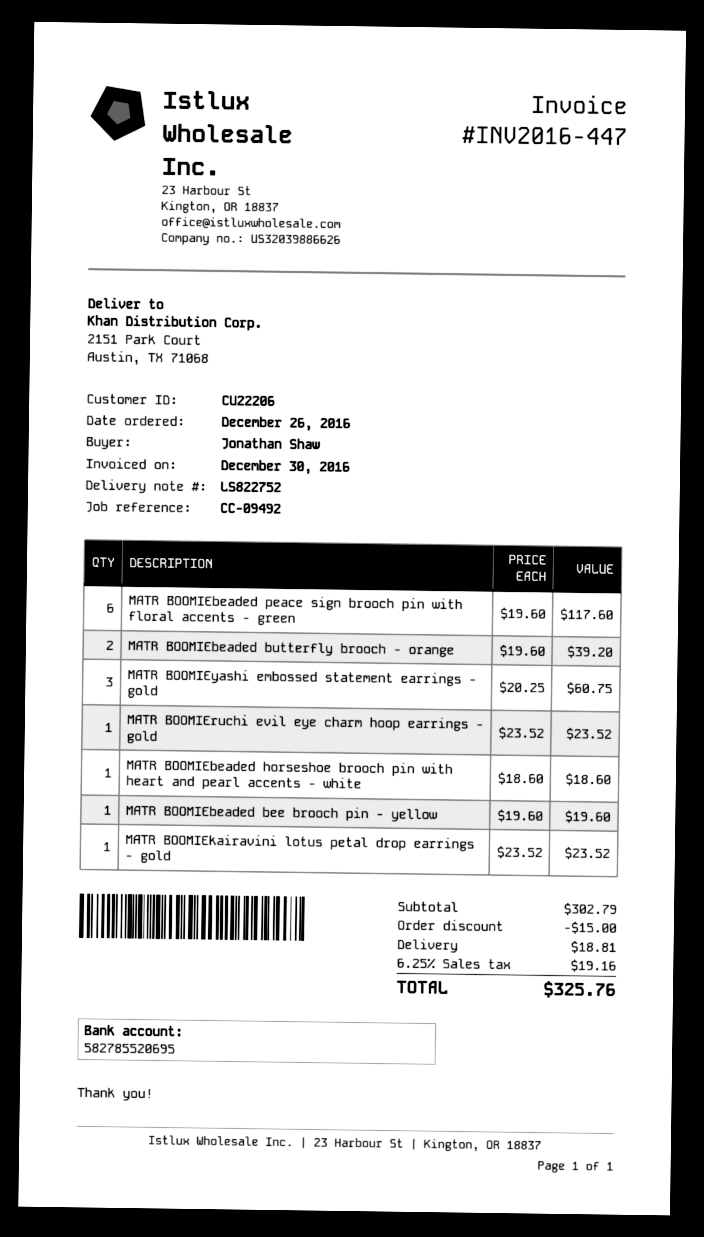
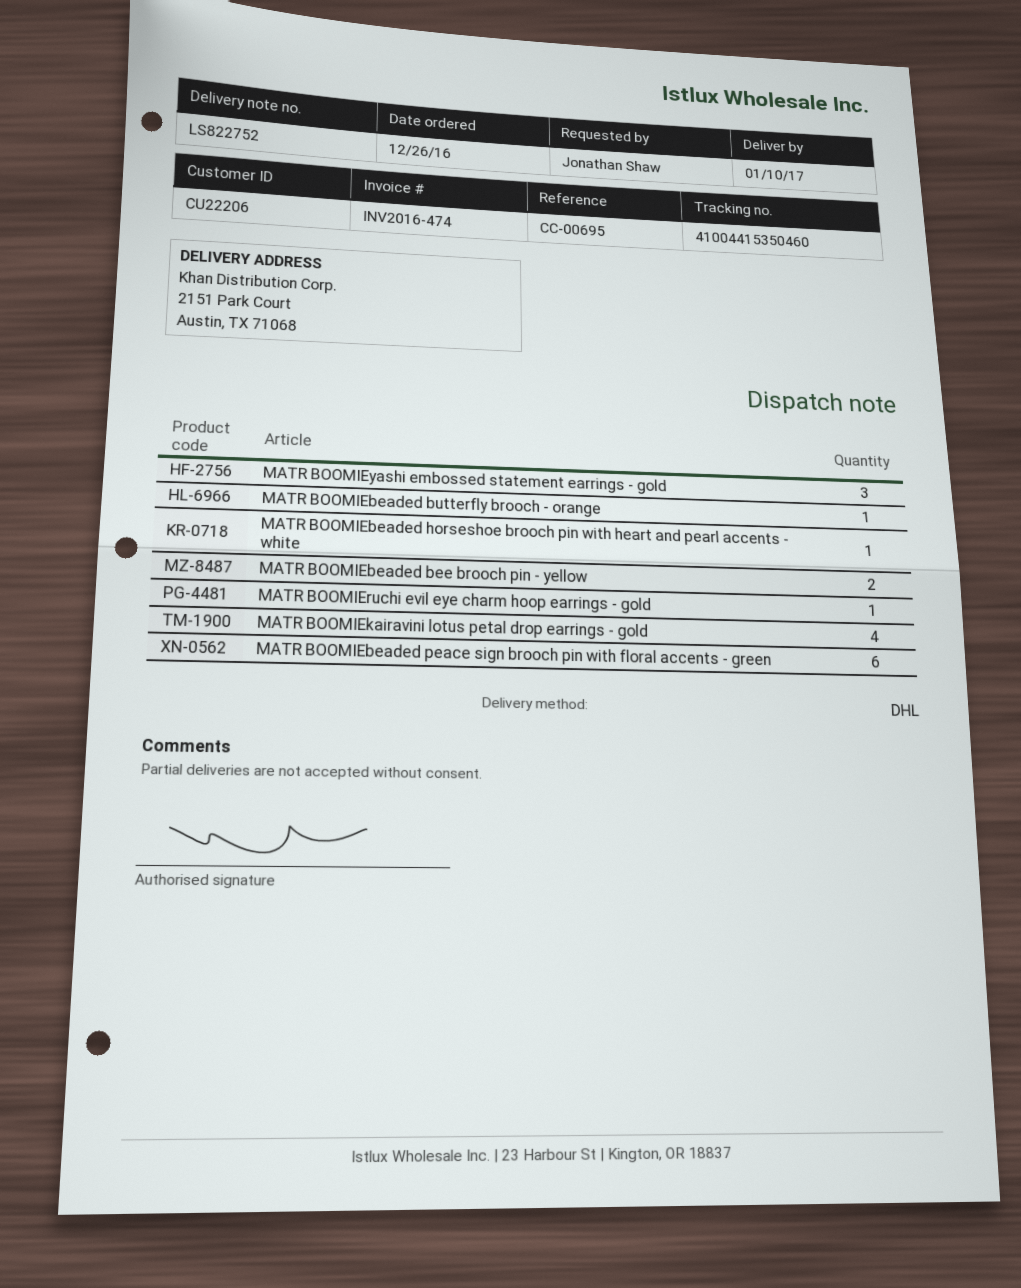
invoice number: INV2016-447 -> INV2016-474
reference: CC-09492 -> CC-00695
MATR BOOMIEbeaded butterfly brooch - orange: 2 -> 1
MATR BOOMIEbeaded bee brooch pin - yellow: 1 -> 2
MATR BOOMIEkairavini lotus petal drop earrings - gold: 1 -> 4

